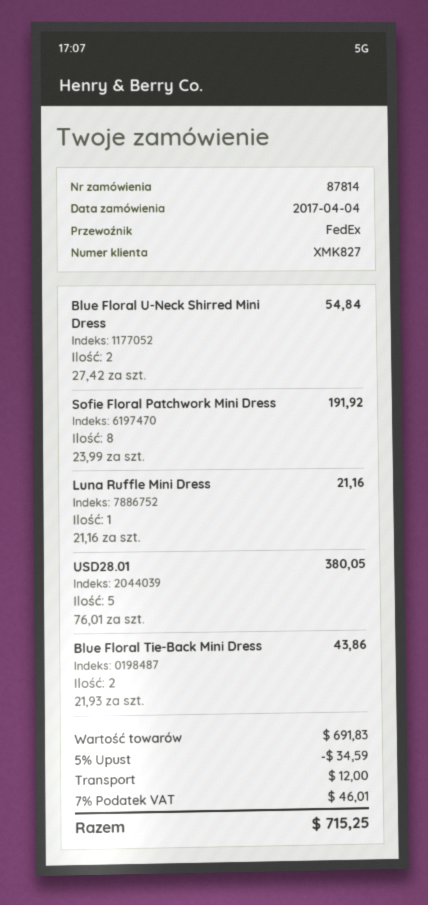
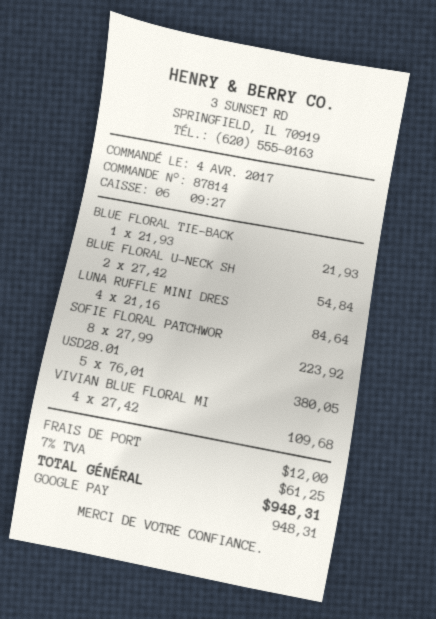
Sofie Floral Patchwork Mini Dress: 8 x 23.99 = 191.92 -> 8 x 27.99 = 223.92
Luna Ruffle Mini Dress: 1 x 21.16 = 21.16 -> 4 x 21.16 = 84.64
Blue Floral Tie-Back Mini Dress: 2 x 21.93 = 43.86 -> 1 x 21.93 = 21.93
VIVIAN BLUE FLORAL MI: none -> 4 x 27.42 = 109.68
discount: 5% = 34.59 -> none
tax: 7% = 46.01 -> 7% = 61.25
total: 715.25 -> 948.31

